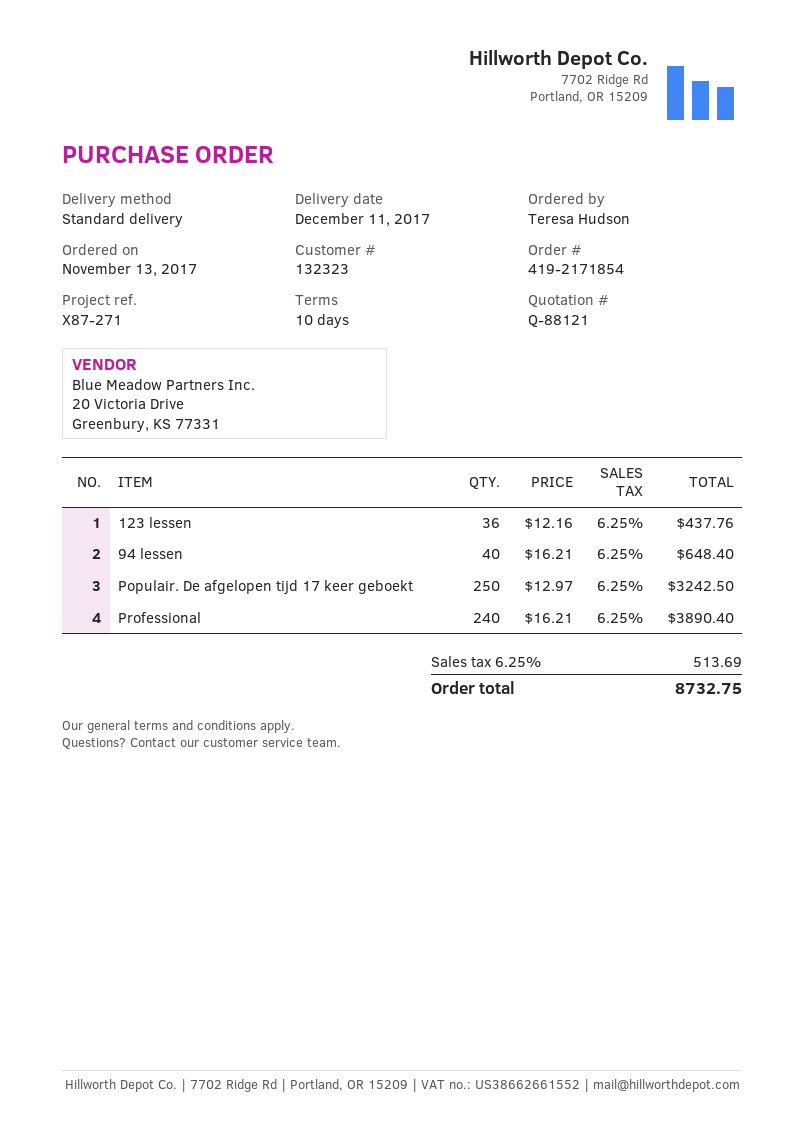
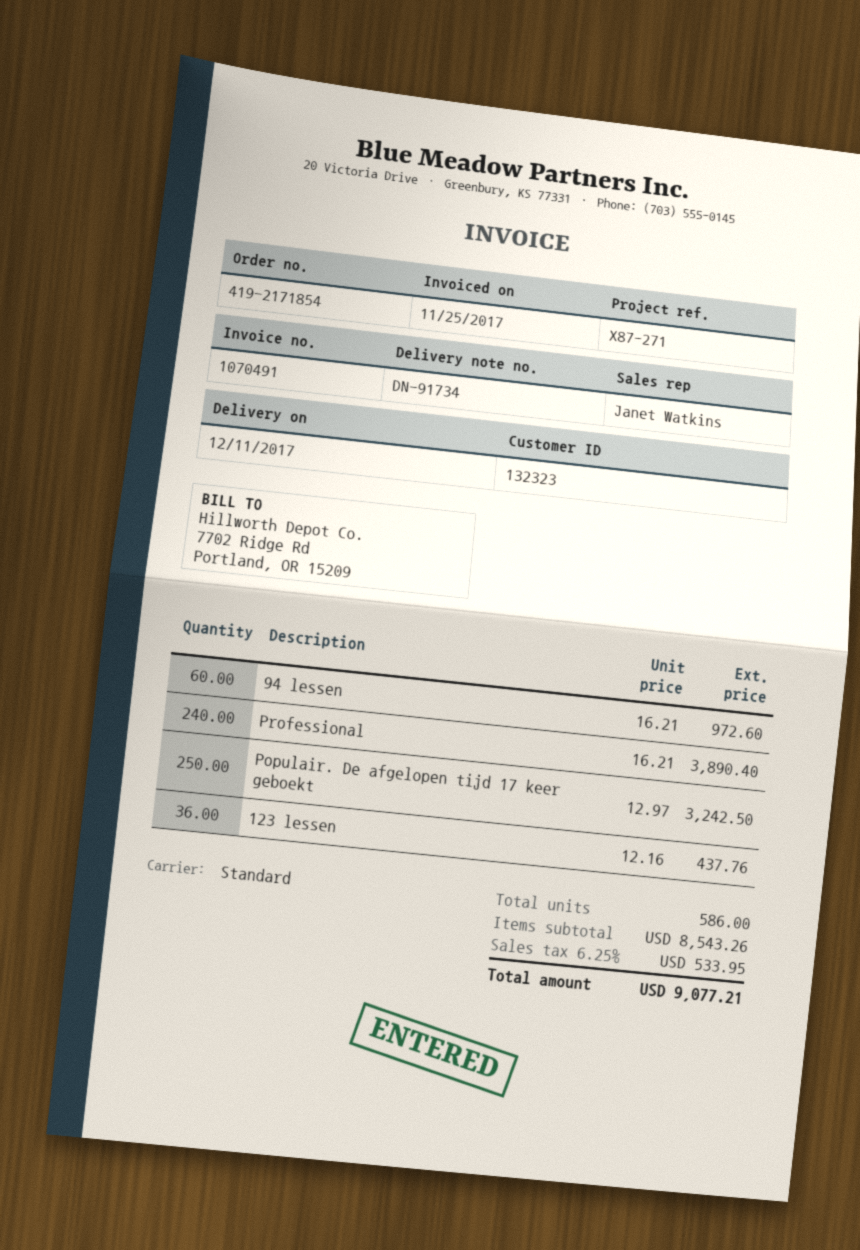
94 lessen: 40 x 16.21 = 648.40 -> 60 x 16.21 = 972.60
tax: 6.25% = 513.69 -> 6.25% = 533.95
total: 8732.75 -> 9077.21

